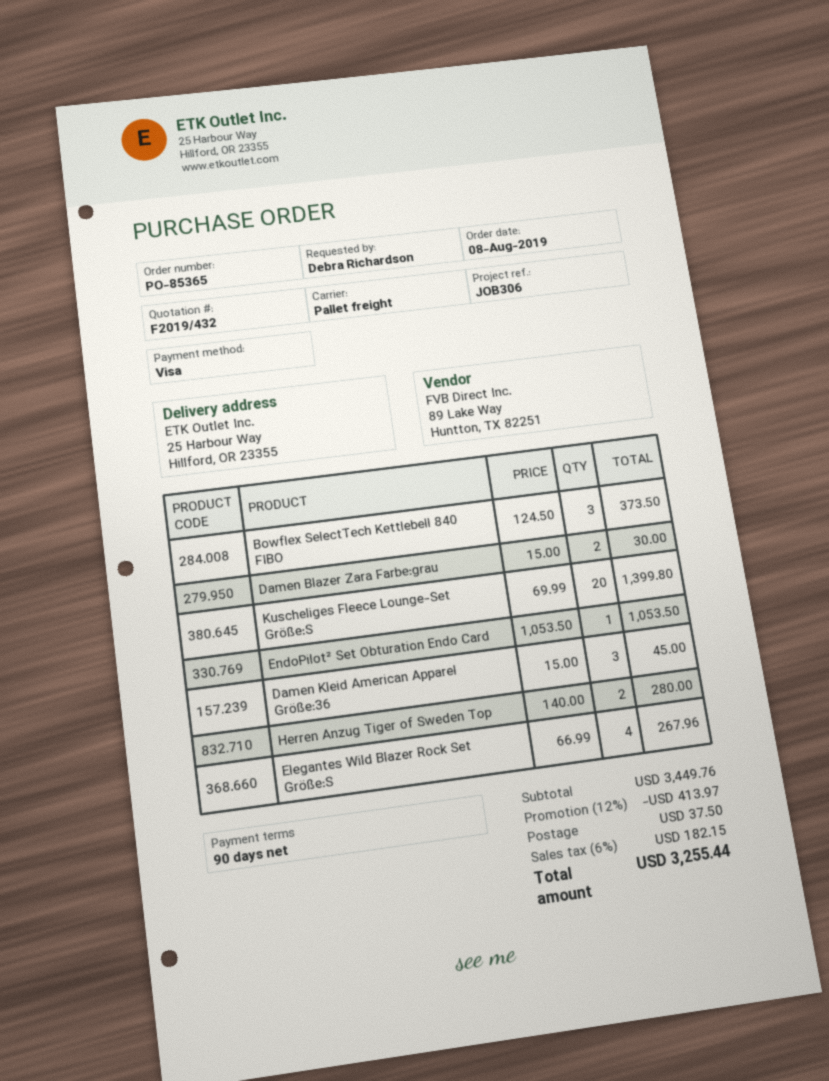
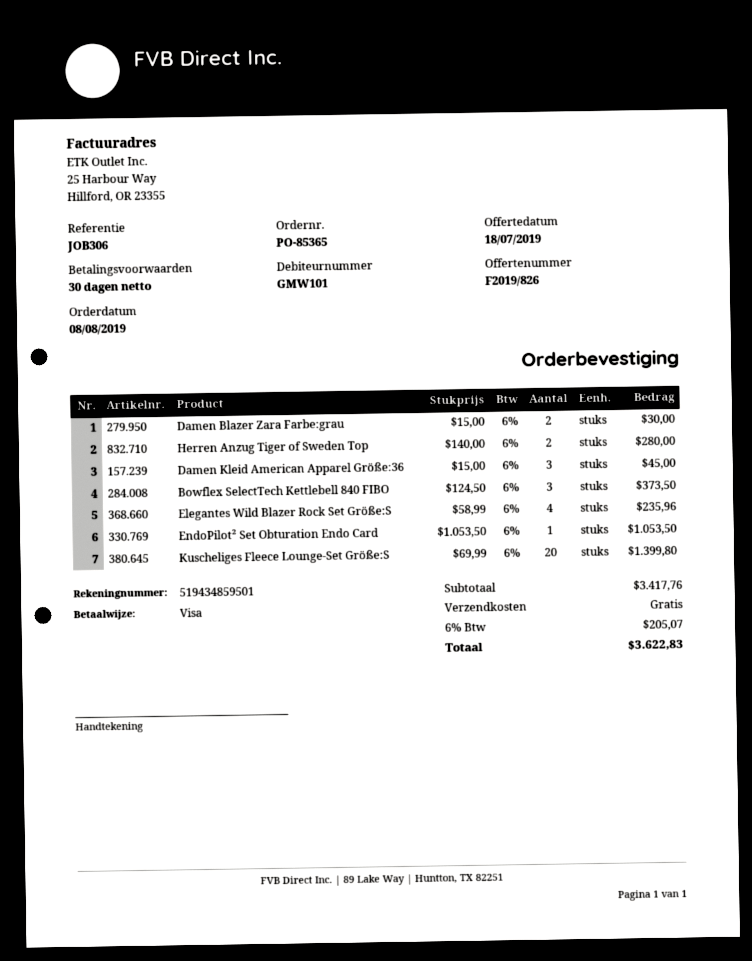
quote number: F2019/432 -> F2019/826
payment terms: 90 days -> 30 days
Elegantes Wild Blazer Rock Set Größe:S: 4 x 66.99 = 267.96 -> 4 x 58.99 = 235.96
subtotal: 3449.76 -> 3417.76
discount: 12% = 413.97 -> none
shipping: 37.50 -> 0.00
tax: 6% = 182.15 -> 6% = 205.07
total: 3255.44 -> 3622.83

